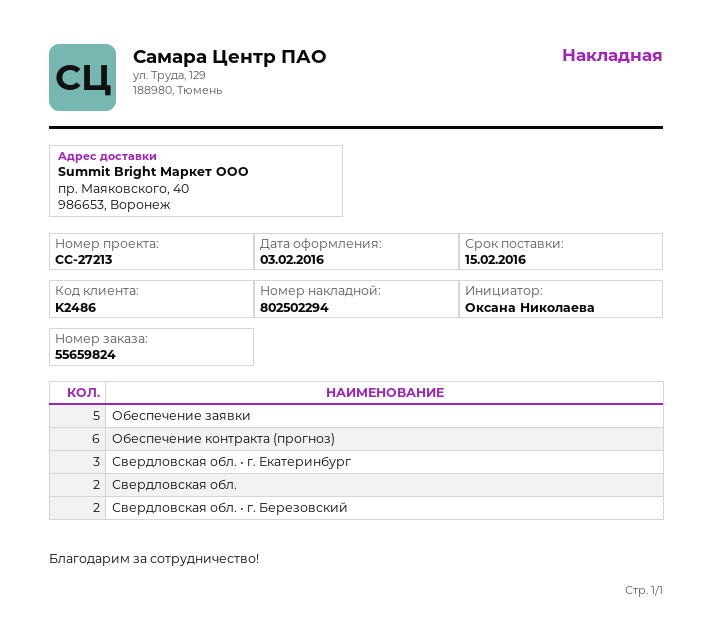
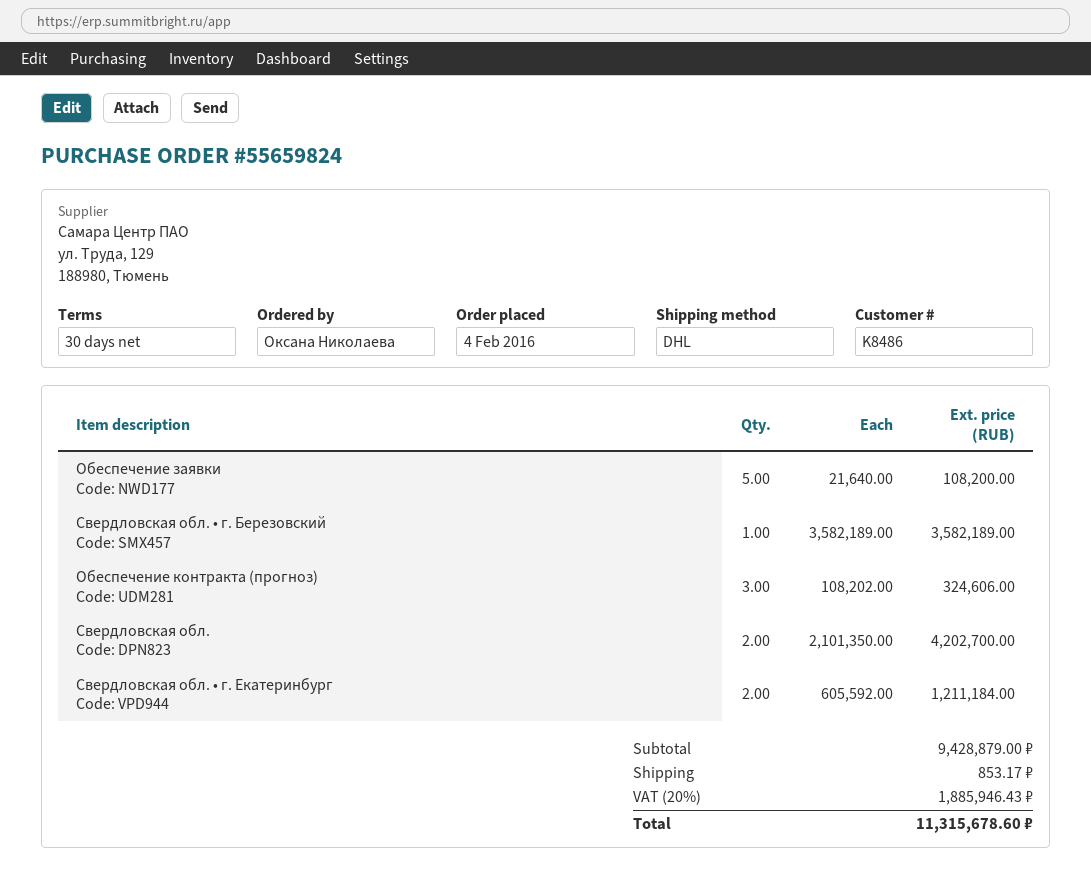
order date: 2016-02-03 -> 2016-02-04
customer number: K2486 -> K8486
Обеспечение контракта (прогноз): 6 -> 3
Свердловская обл. • г. Екатеринбург: 3 -> 2
Свердловская обл. • г. Березовский: 2 -> 1

